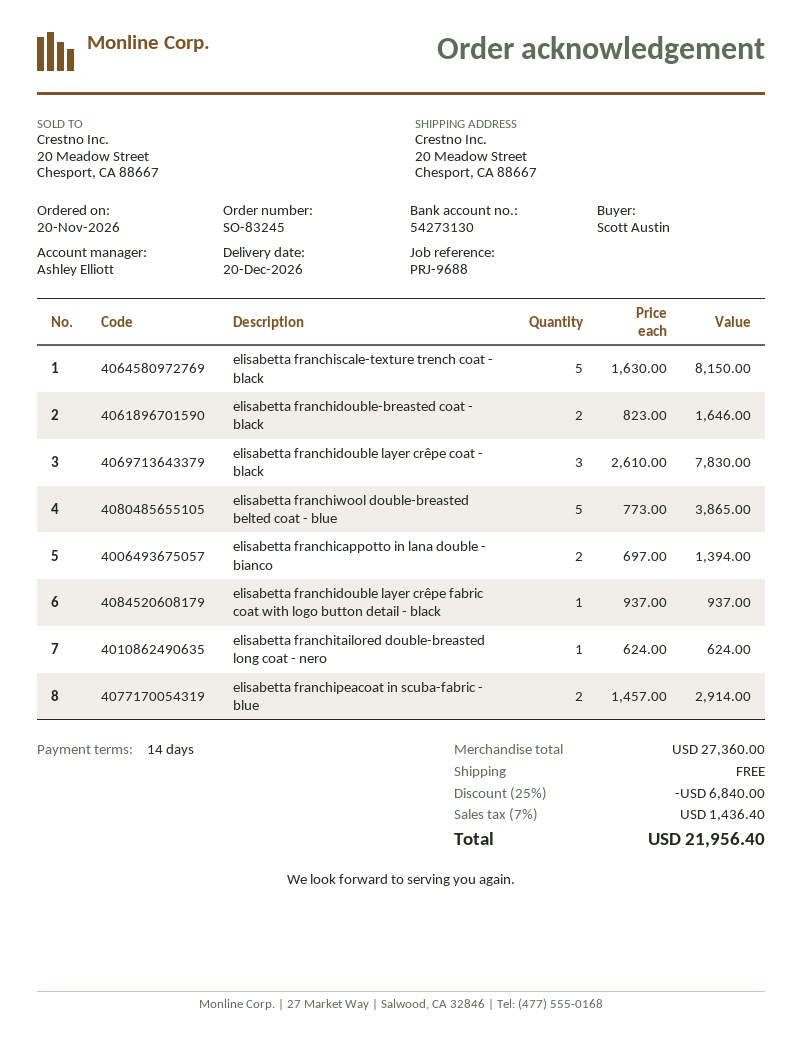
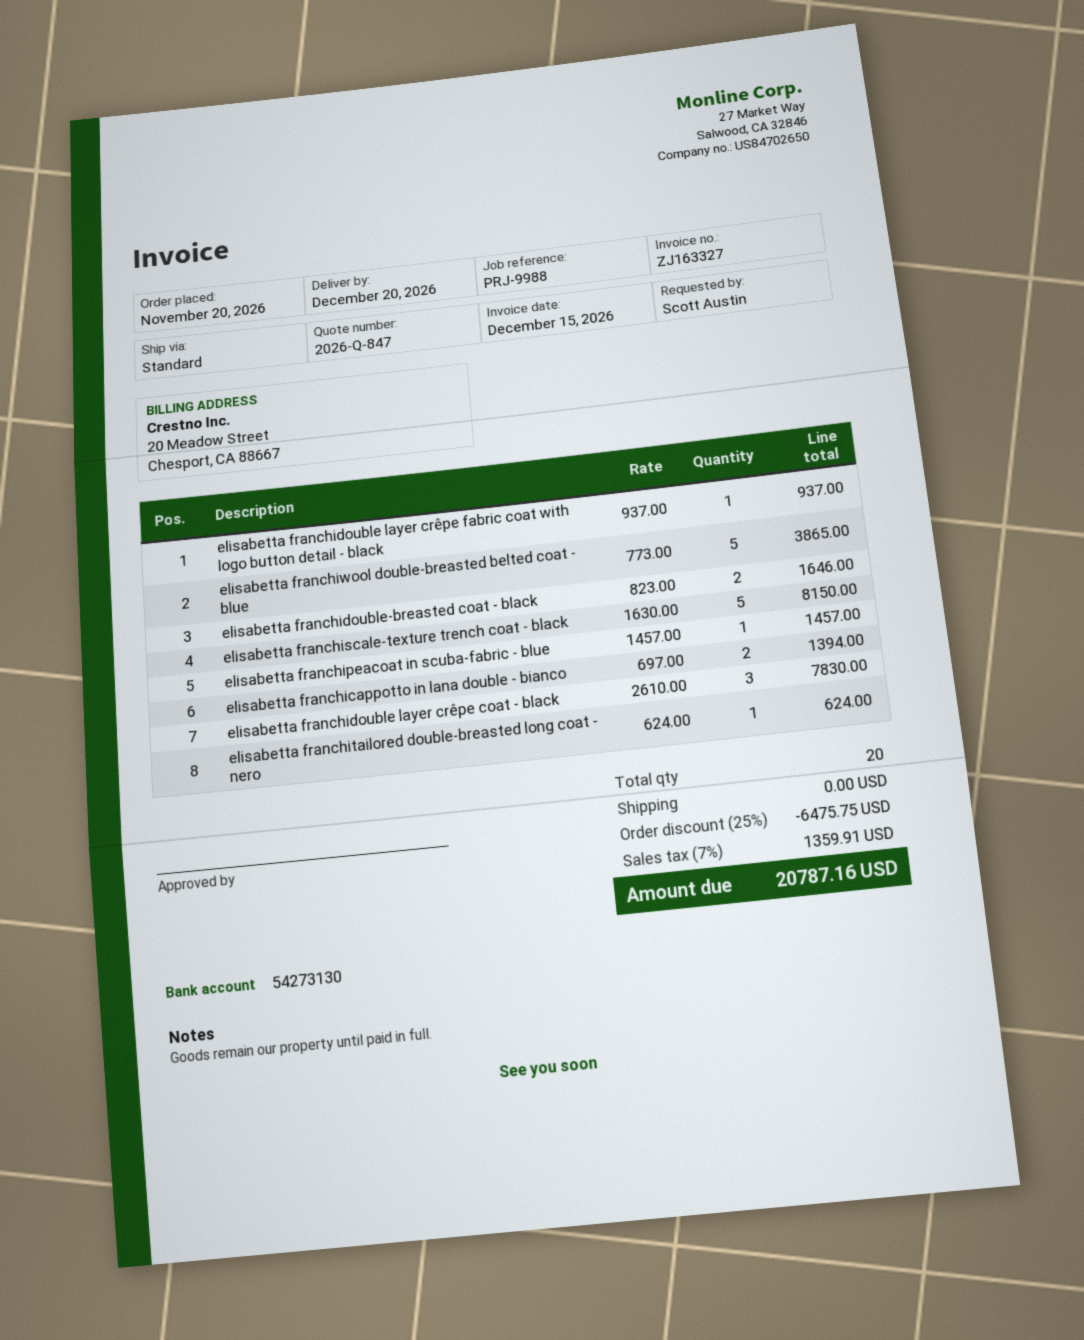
reference: PRJ-9688 -> PRJ-9988
elisabetta franchipeacoat in scuba-fabric - blue: 2 x 1457.00 = 2914.00 -> 1 x 1457.00 = 1457.00
discount: 25% = 6840.00 -> 25% = 6475.75
tax: 7% = 1436.40 -> 7% = 1359.91
total: 21956.40 -> 20787.16

